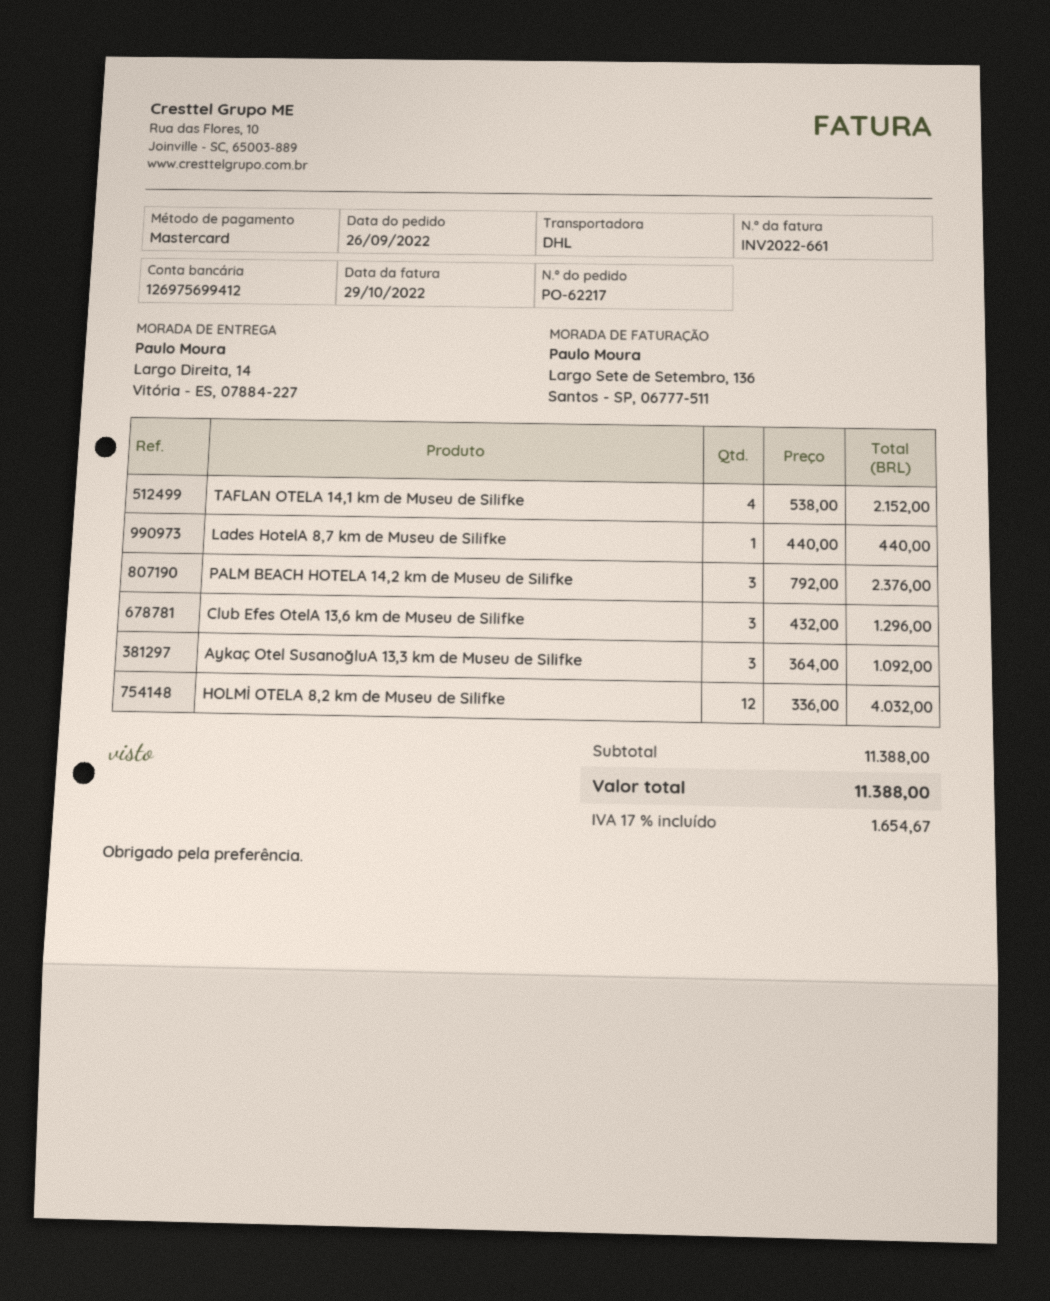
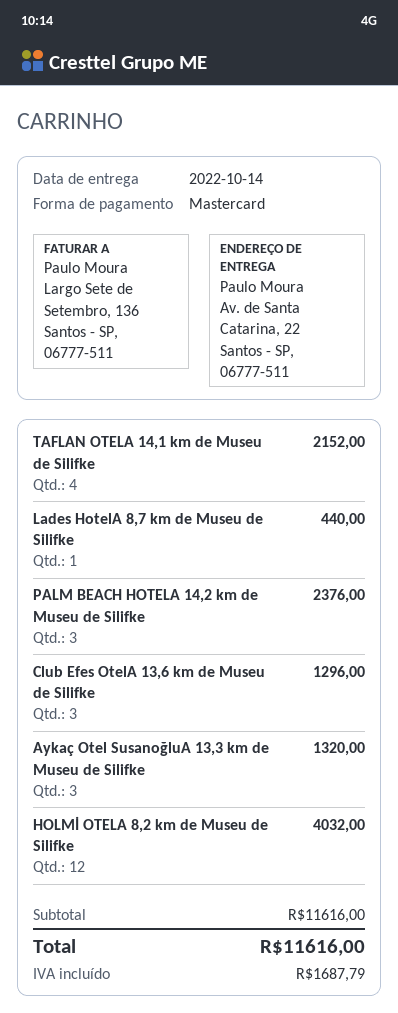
ship to: Largo Direita, 14, Vitória - ES, 07884-227 -> Av. de Santa Catarina, 22, Santos - SP, 06777-511
Aykaç Otel SusanoğluA 13,3 km de Museu de Silifke: 3 for 1092.00 -> 3 for 1320.00
subtotal: 11388.00 -> 11616.00
tax: 1654.67 -> 1687.79
total: 11388.00 -> 11616.00

